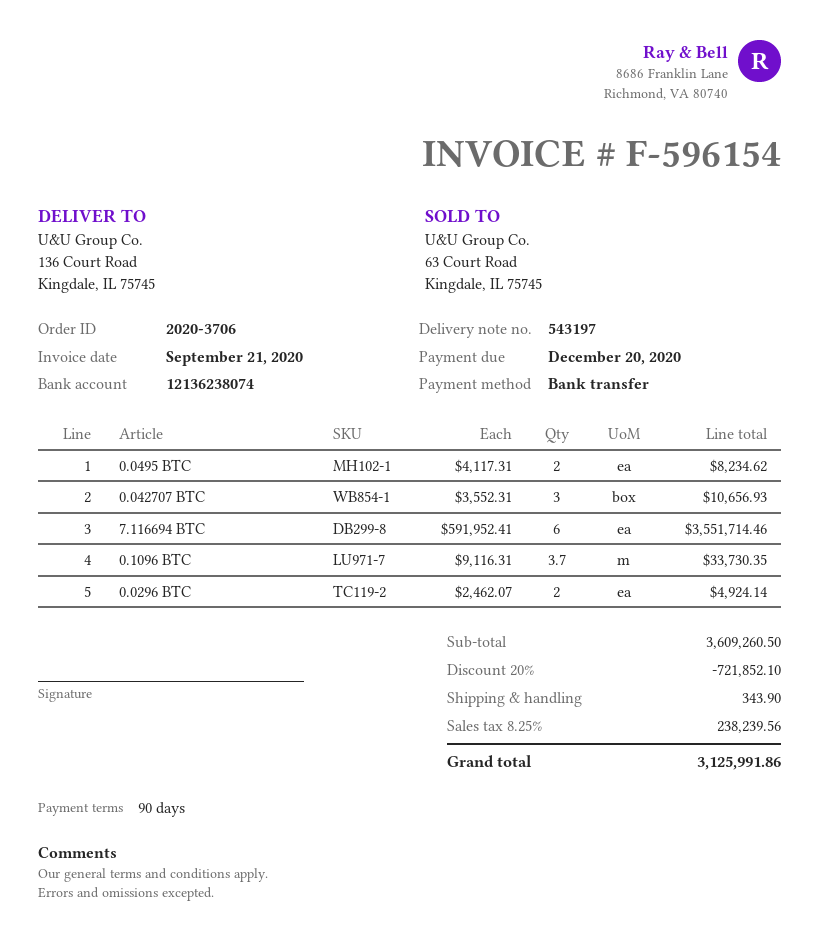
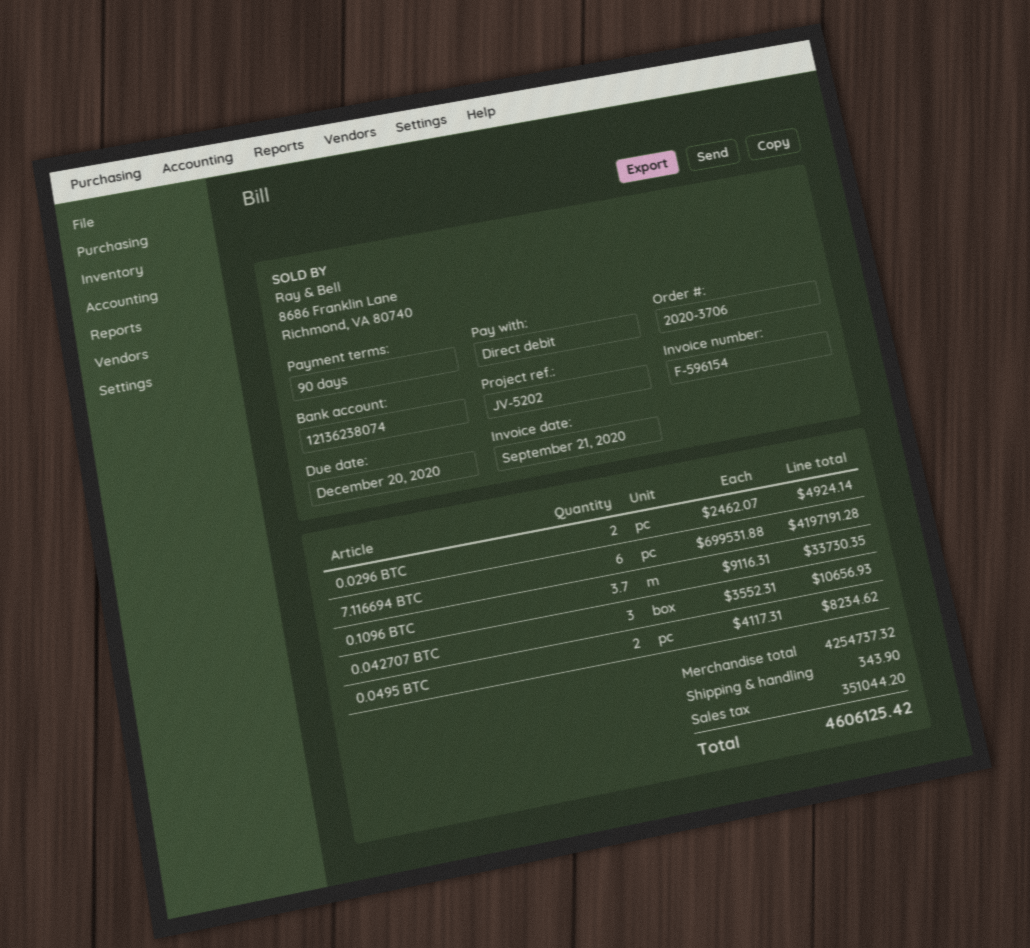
payment method: bank transfer -> direct debit
7.116694 BTC: 6 x 591952.41 = 3551714.46 -> 6 x 699531.88 = 4197191.28
subtotal: 3609260.50 -> 4254737.32
discount: 20% = 721852.10 -> none
tax: 238239.56 -> 351044.20
total: 3125991.86 -> 4606125.42

